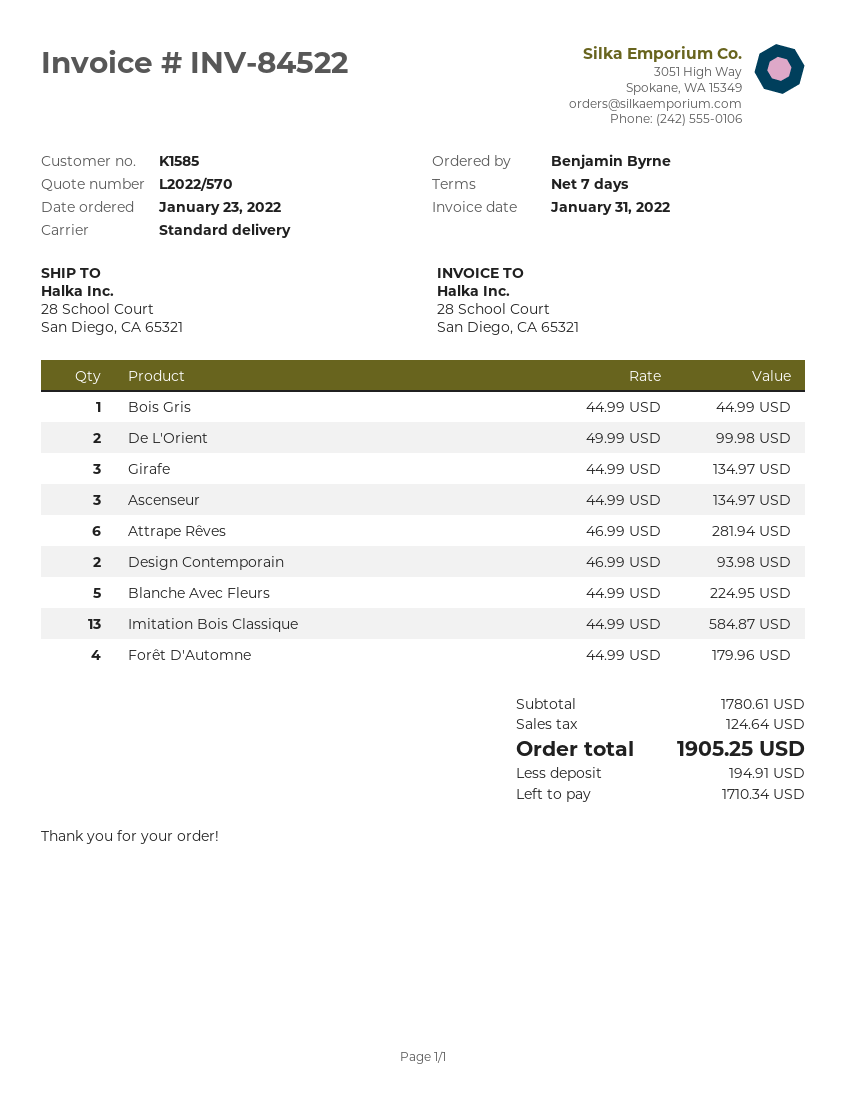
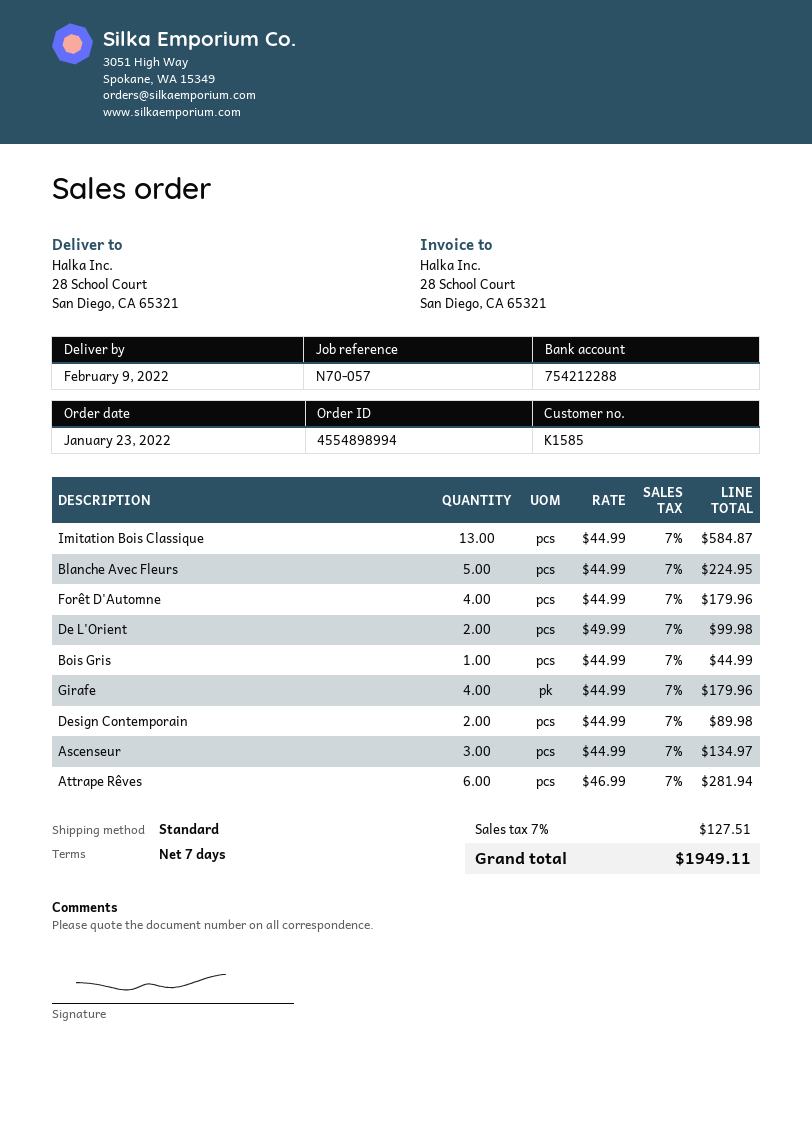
Girafe: 3 x 44.99 = 134.97 -> 4 x 44.99 = 179.96
Design Contemporain: 2 x 46.99 = 93.98 -> 2 x 44.99 = 89.98
tax: 124.64 -> 127.51
total: 1905.25 -> 1949.11

